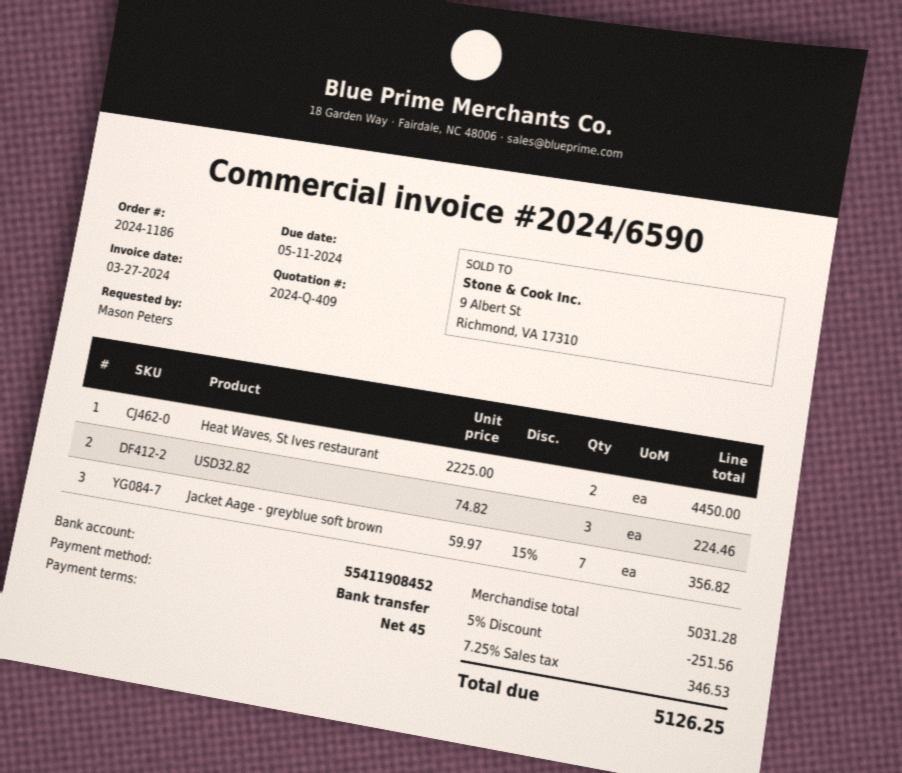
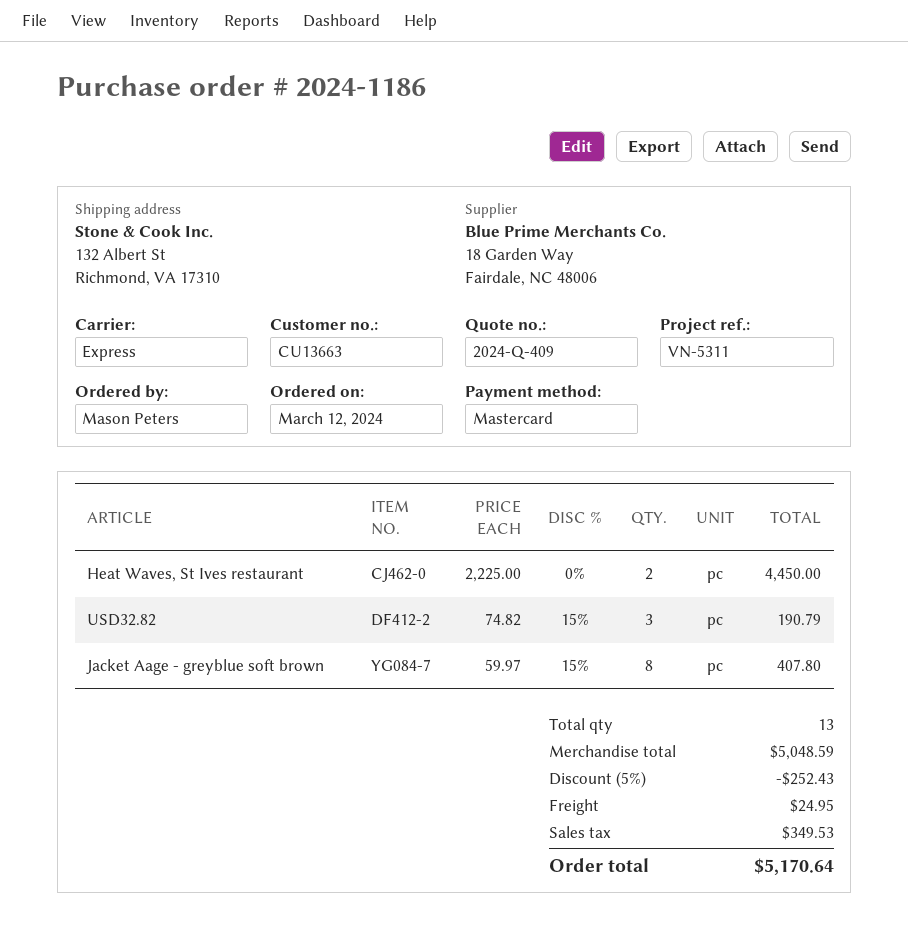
payment method: bank transfer -> Mastercard
USD32.82: 3 x 74.82 = 224.46 -> 3 x 74.82 - 15% = 190.79
Jacket Aage - greyblue soft brown: 7 x 59.97 - 15% = 356.82 -> 8 x 59.97 - 15% = 407.80
subtotal: 5031.28 -> 5048.59
discount: 5% = 251.56 -> 5% = 252.43
shipping: none -> 24.95
tax: 346.53 -> 349.53
total: 5126.25 -> 5170.64

